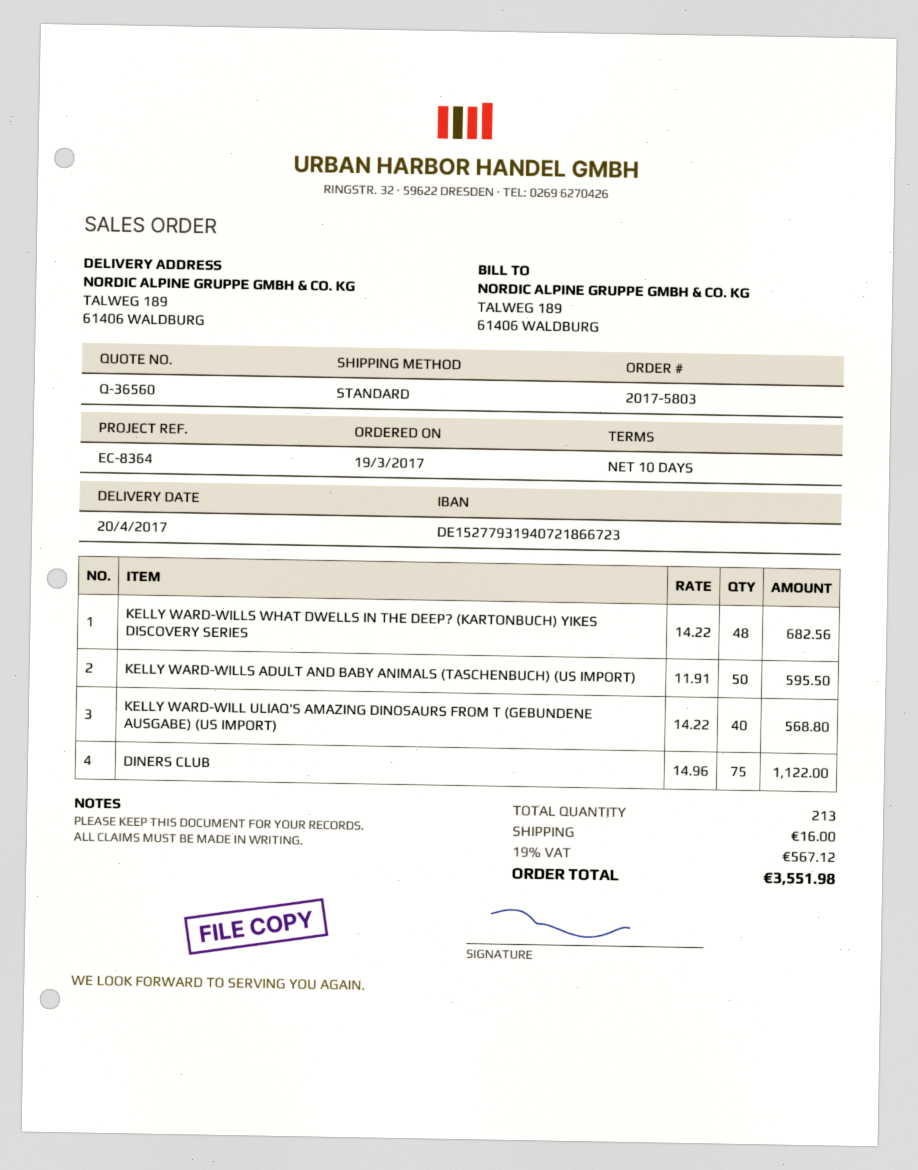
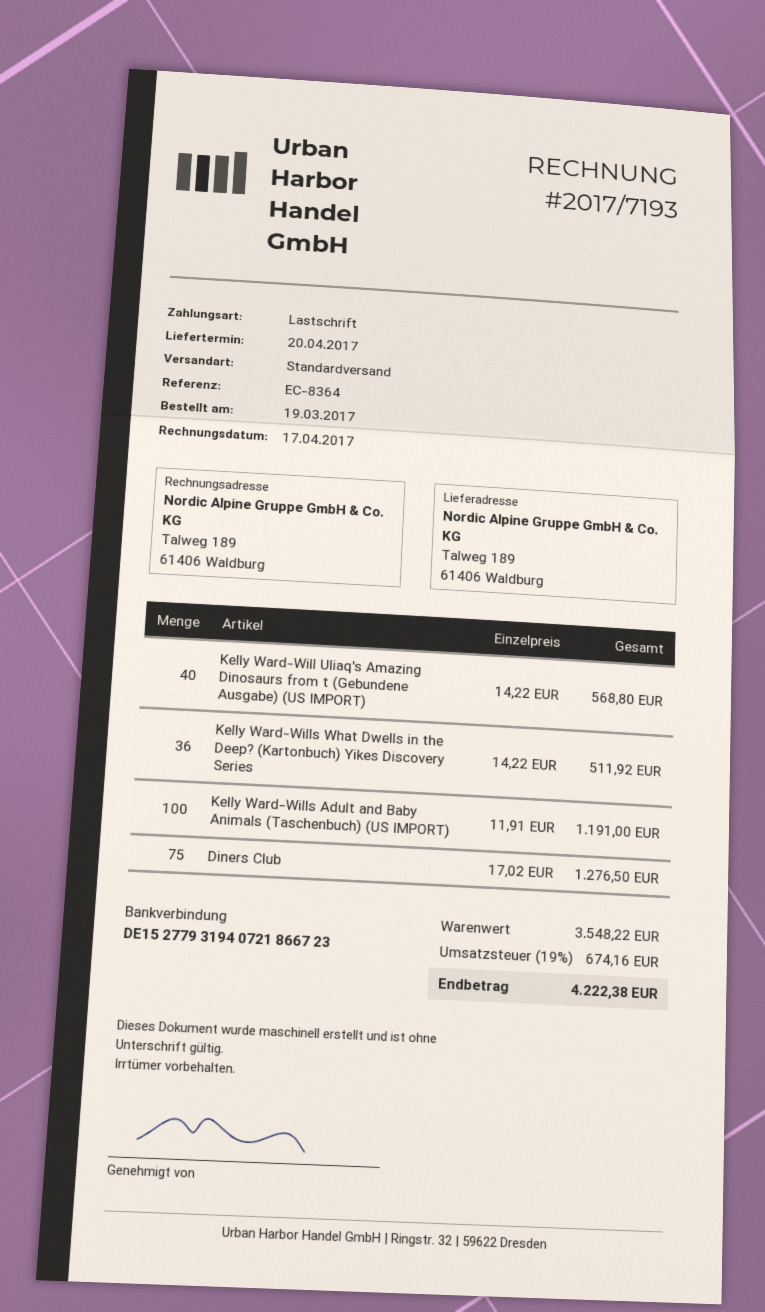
KELLY WARD-WILLS WHAT DWELLS IN THE DEEP? (KARTONBUCH) YIKES DISCOVERY SERIES: 48 x 14.22 = 682.56 -> 36 x 14.22 = 511.92
KELLY WARD-WILLS ADULT AND BABY ANIMALS (TASCHENBUCH) (US IMPORT): 50 x 11.91 = 595.50 -> 100 x 11.91 = 1191.00
DINERS CLUB: 75 x 14.96 = 1122.00 -> 75 x 17.02 = 1276.50
shipping: 16.00 -> none
tax: 19% = 567.12 -> 19% = 674.16
total: 3551.98 -> 4222.38

